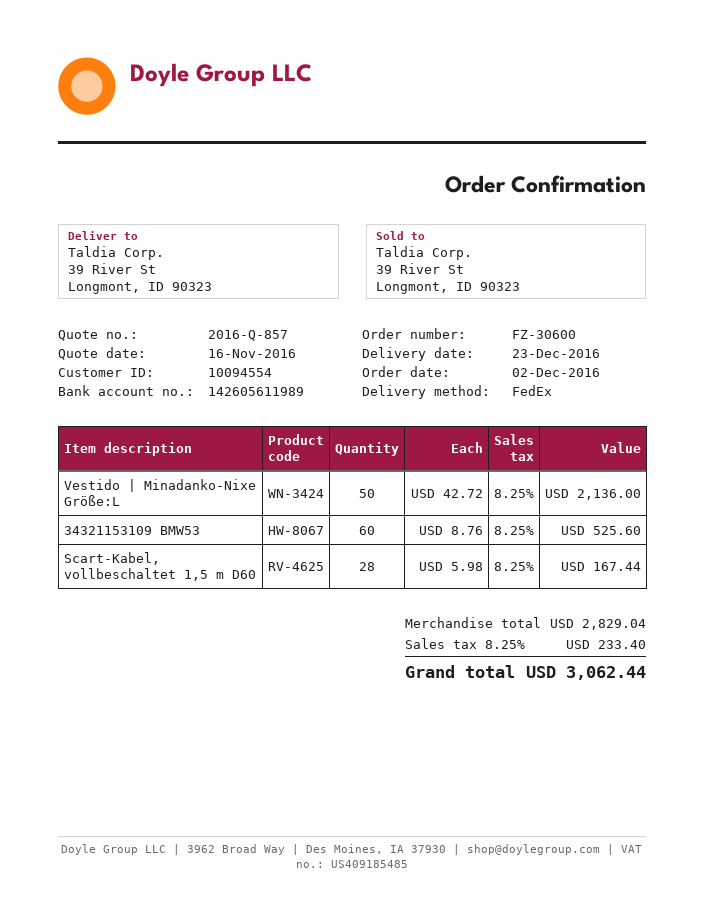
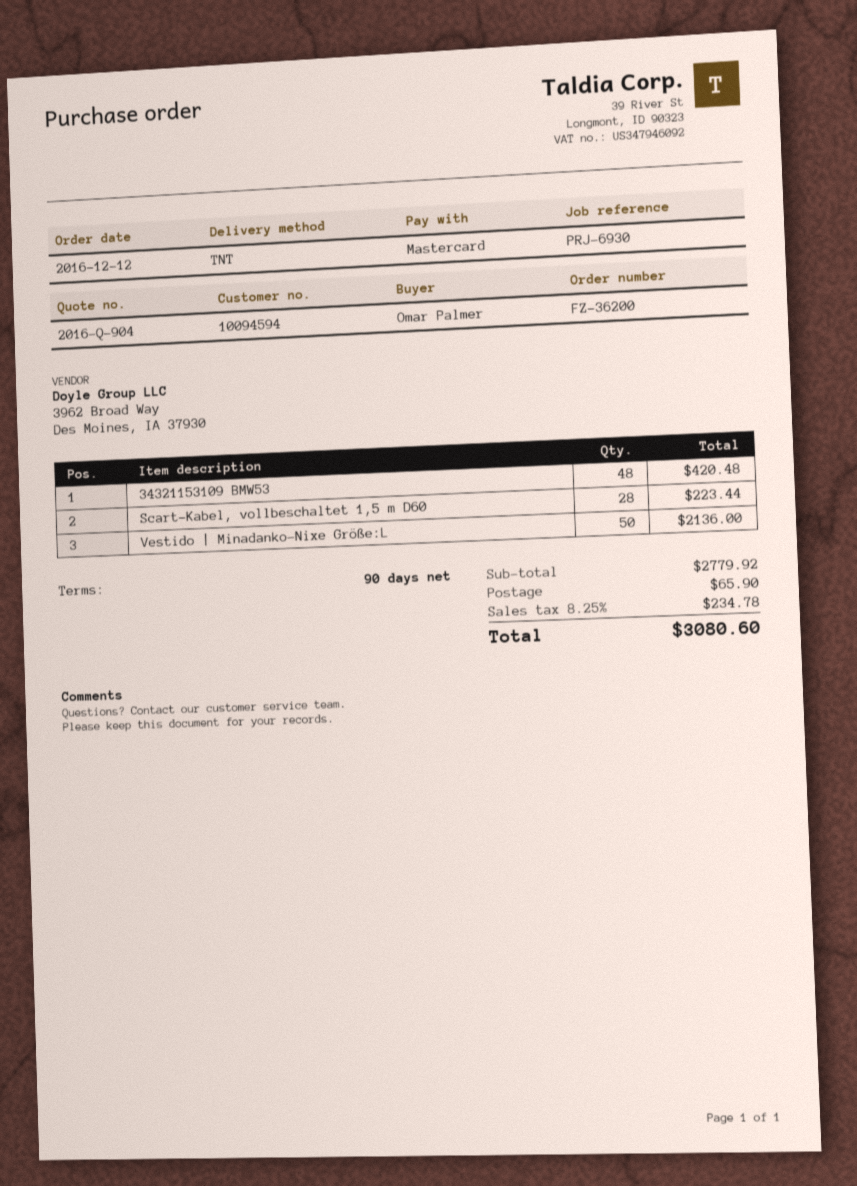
quote number: 2016-Q-857 -> 2016-Q-904
order number: FZ-30600 -> FZ-36200
order date: 2016-12-02 -> 2016-12-12
customer number: 10094554 -> 10094594
shipping method: FedEx -> TNT
34321153109 BMW53: 60 for 525.60 -> 48 for 420.48
Scart-Kabel, vollbeschaltet 1,5 m D60: 28 for 167.44 -> 28 for 223.44
subtotal: 2829.04 -> 2779.92
shipping: none -> 65.90
tax: 8.25% = 233.40 -> 8.25% = 234.78
total: 3062.44 -> 3080.60

